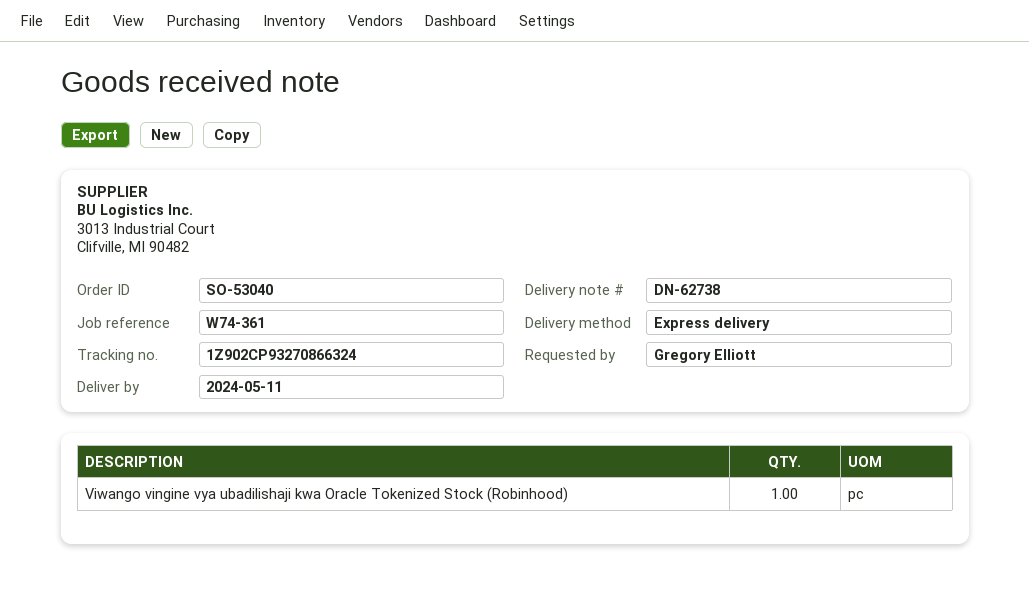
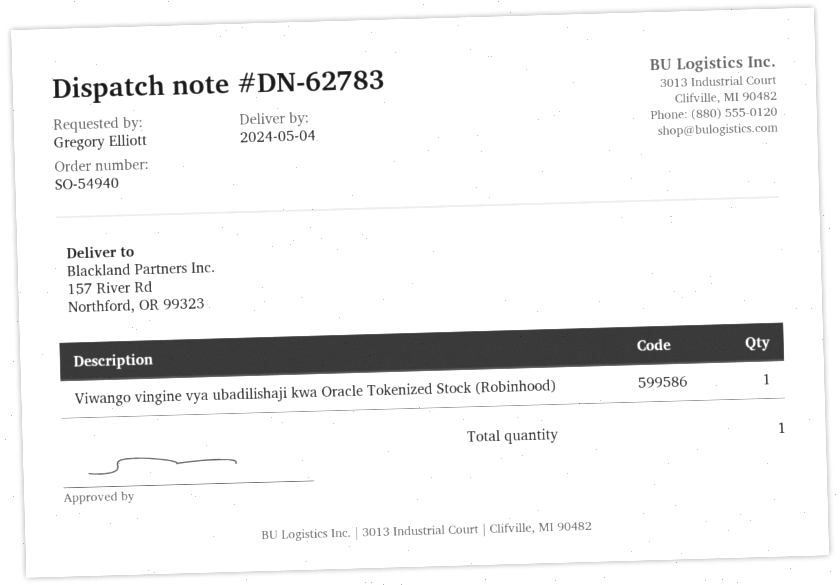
order number: SO-53040 -> SO-54940
delivery note number: DN-62738 -> DN-62783
delivery date: 2024-05-11 -> 2024-05-04

